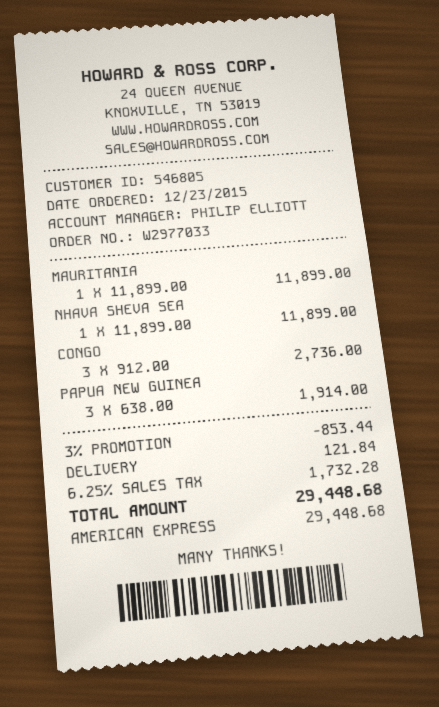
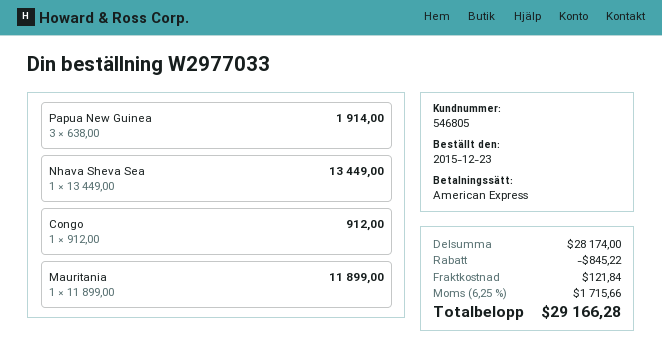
NHAVA SHEVA SEA: 1 x 11899.00 = 11899.00 -> 1 x 13449.00 = 13449.00
CONGO: 3 x 912.00 = 2736.00 -> 1 x 912.00 = 912.00
discount: 853.44 -> 845.22
tax: 6.25% = 1732.28 -> 6.25% = 1715.66
total: 29448.68 -> 29166.28

